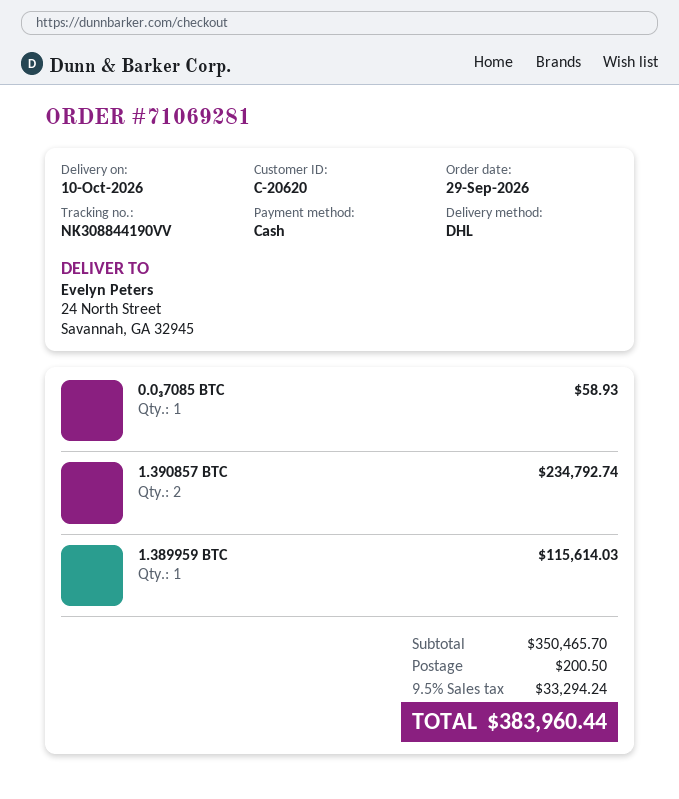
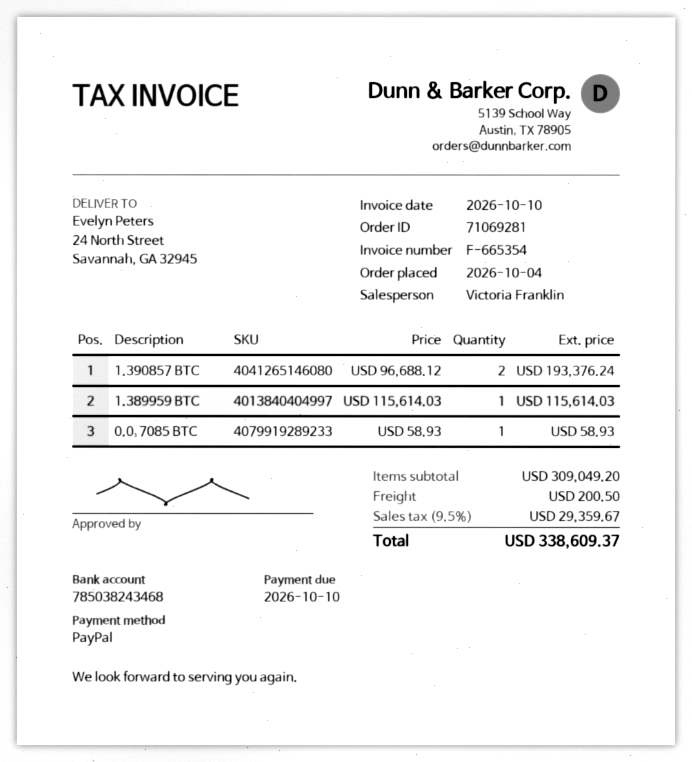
order date: 2026-09-29 -> 2026-10-04
payment method: cash -> PayPal
1.390857 BTC: 2 for 234792.74 -> 2 for 193376.24
subtotal: 350465.70 -> 309049.20
tax: 9.5% = 33294.24 -> 9.5% = 29359.67
total: 383960.44 -> 338609.37

